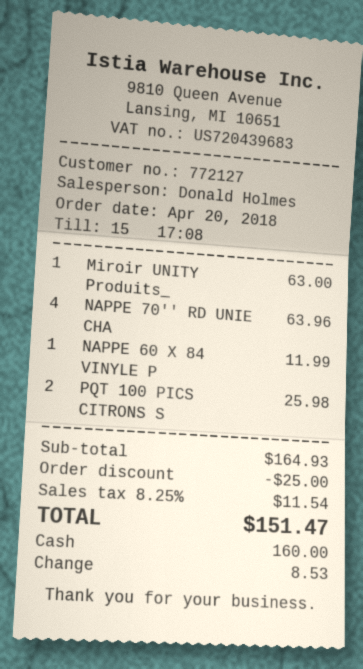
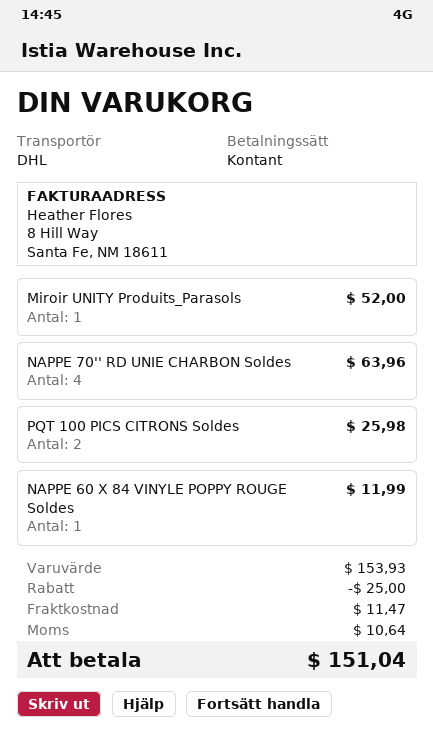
Miroir UNITY Produits_: 1 for 63.00 -> 1 for 52.00
subtotal: 164.93 -> 153.93
shipping: none -> 11.47
tax: 11.54 -> 10.64
total: 151.47 -> 151.04

